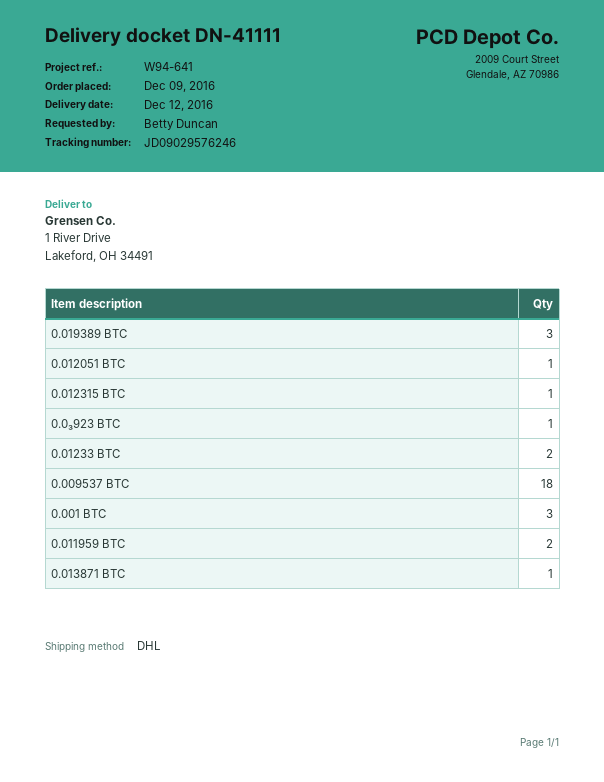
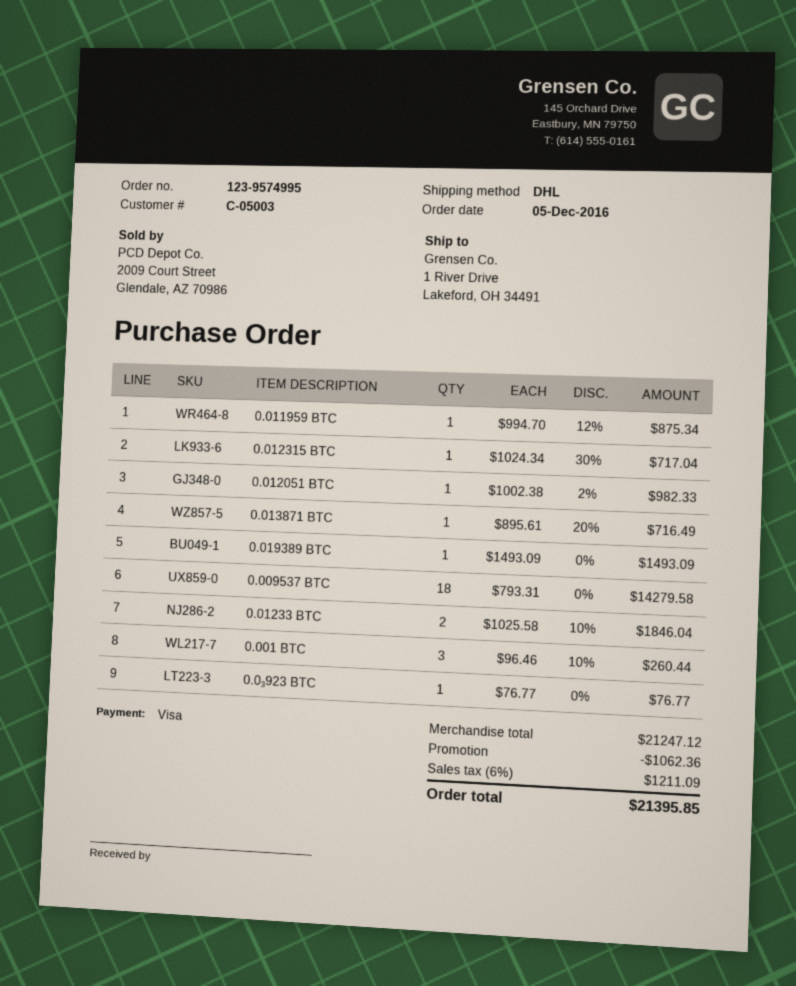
order date: 2016-12-09 -> 2016-12-05
0.019389 BTC: 3 -> 1
0.011959 BTC: 2 -> 1

